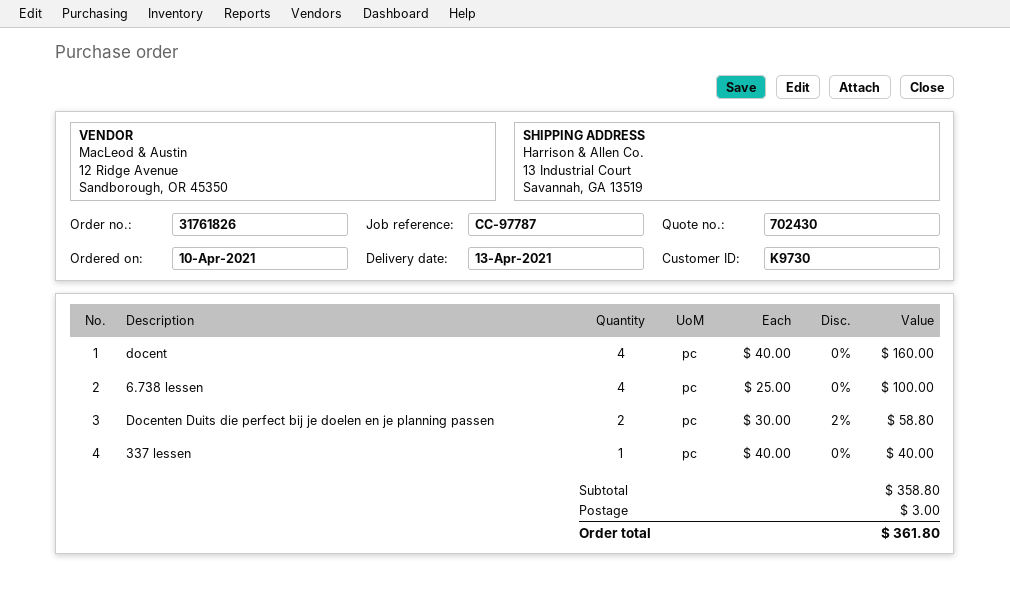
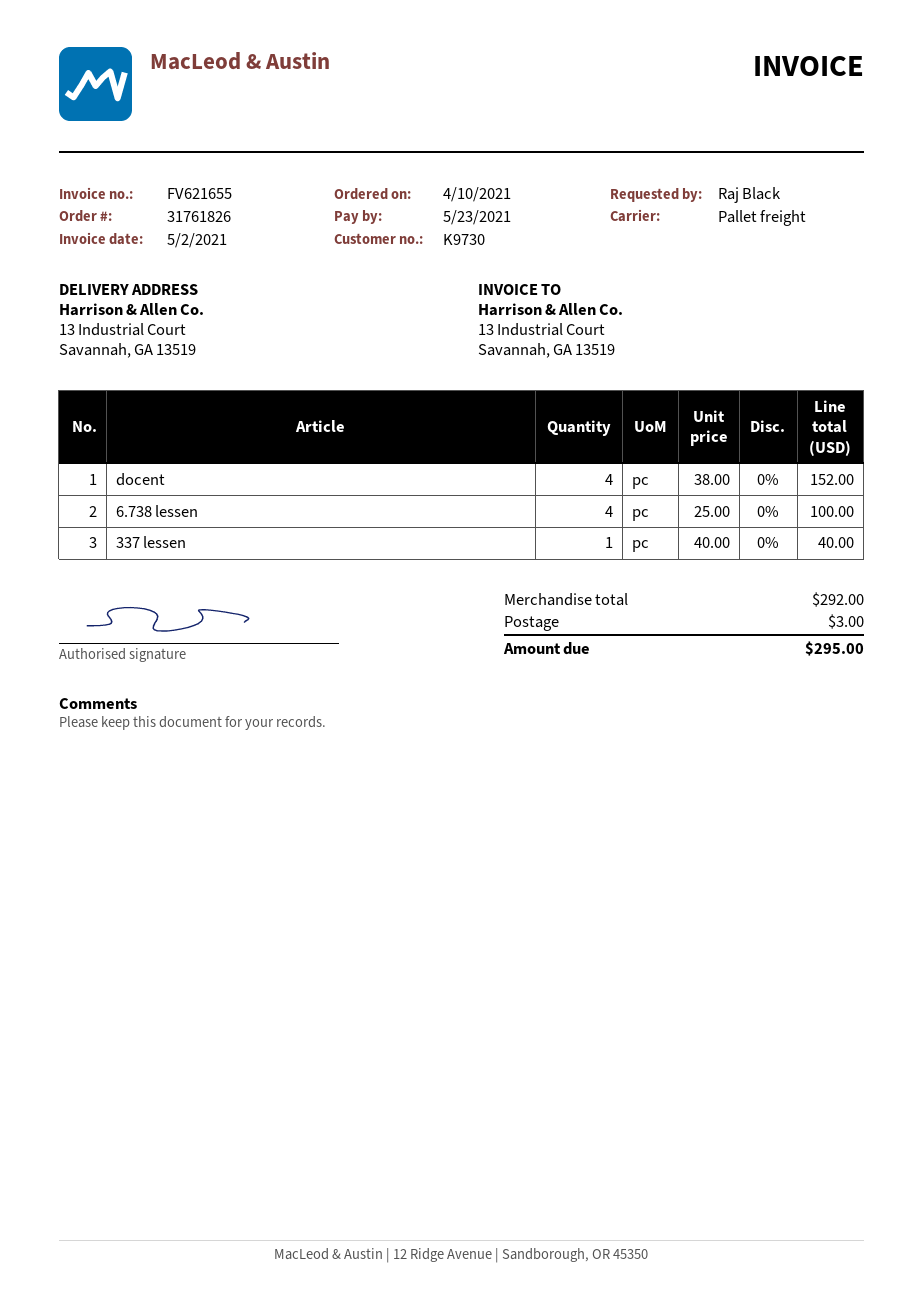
docent: 4 x 40.00 = 160.00 -> 4 x 38.00 = 152.00
Docenten Duits die perfect bij je doelen en je planning passen: 2 x 30.00 - 2% = 58.80 -> none
subtotal: 358.80 -> 292.00
total: 361.80 -> 295.00

